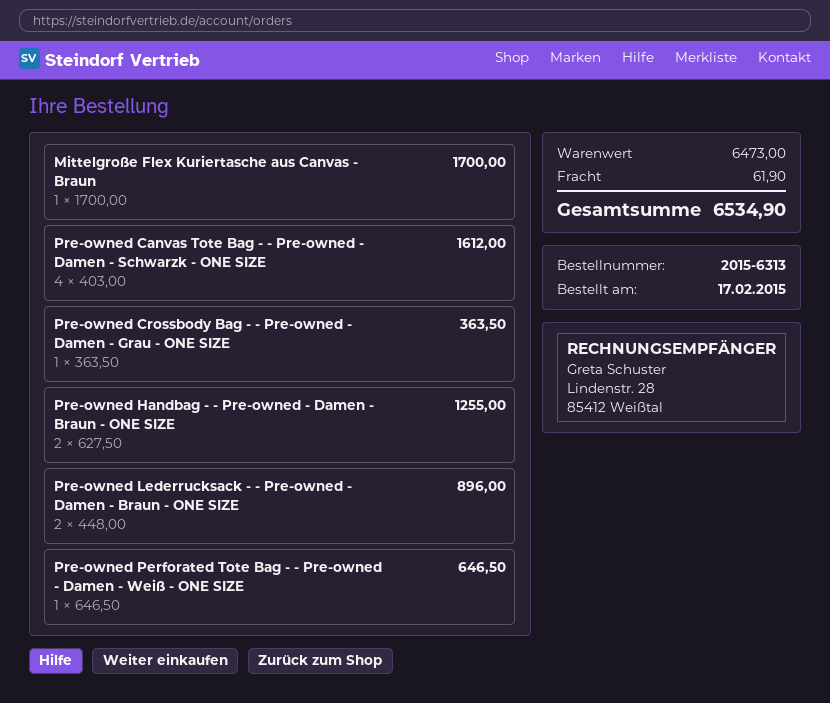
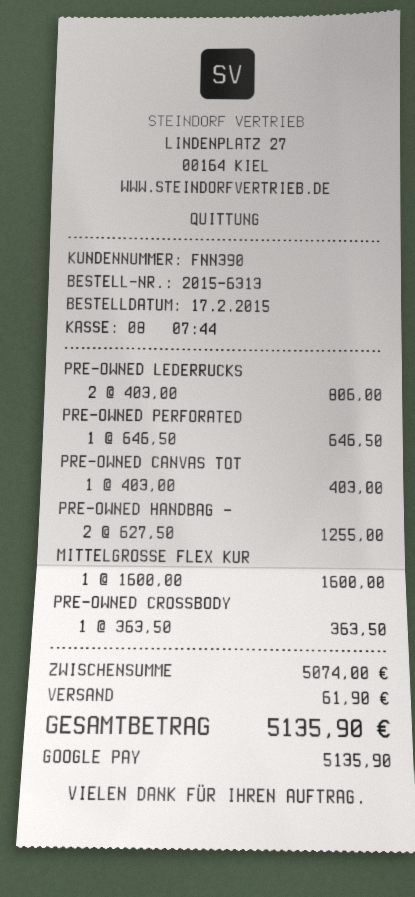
Mittelgroße Flex Kuriertasche aus Canvas - Braun: 1 x 1700.00 = 1700.00 -> 1 x 1600.00 = 1600.00
Pre-owned Canvas Tote Bag - - Pre-owned - Damen - Schwarzk - ONE SIZE: 4 x 403.00 = 1612.00 -> 1 x 403.00 = 403.00
Pre-owned Lederrucksack - - Pre-owned - Damen - Braun - ONE SIZE: 2 x 448.00 = 896.00 -> 2 x 403.00 = 806.00
subtotal: 6473.00 -> 5074.00
total: 6534.90 -> 5135.90

